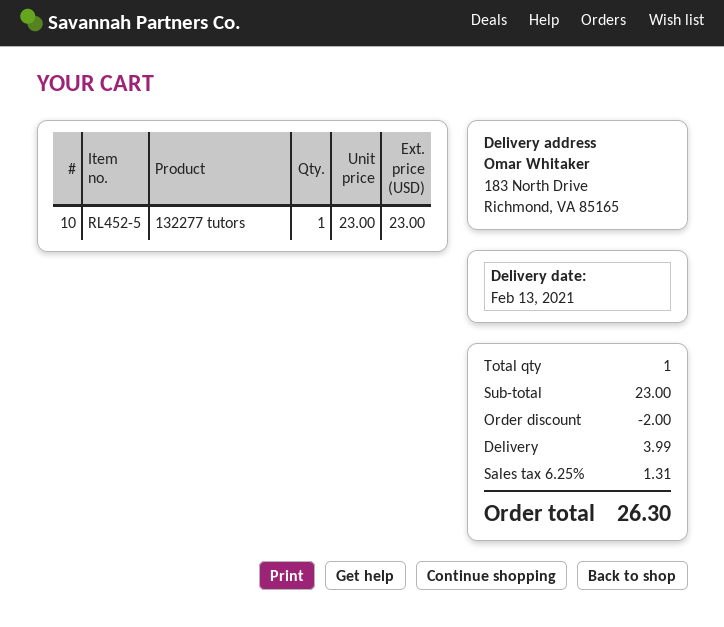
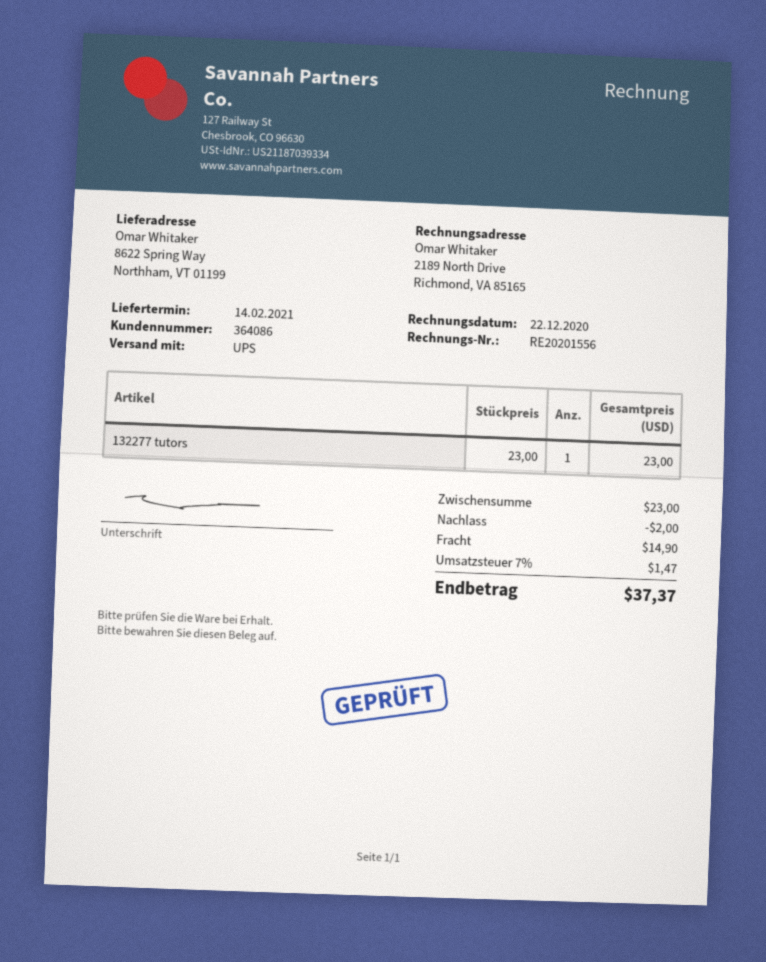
delivery date: 2021-02-13 -> 2021-02-14
ship to: 183 North Drive, Richmond, VA 85165 -> 8622 Spring Way, Northham, VT 01199
shipping: 3.99 -> 14.90
tax: 6.25% = 1.31 -> 7% = 1.47
total: 26.30 -> 37.37

